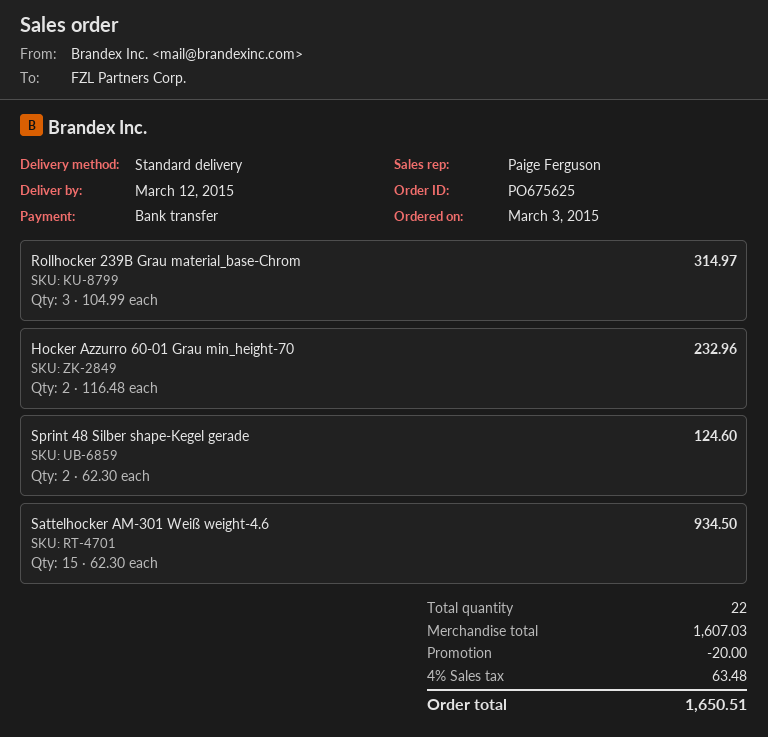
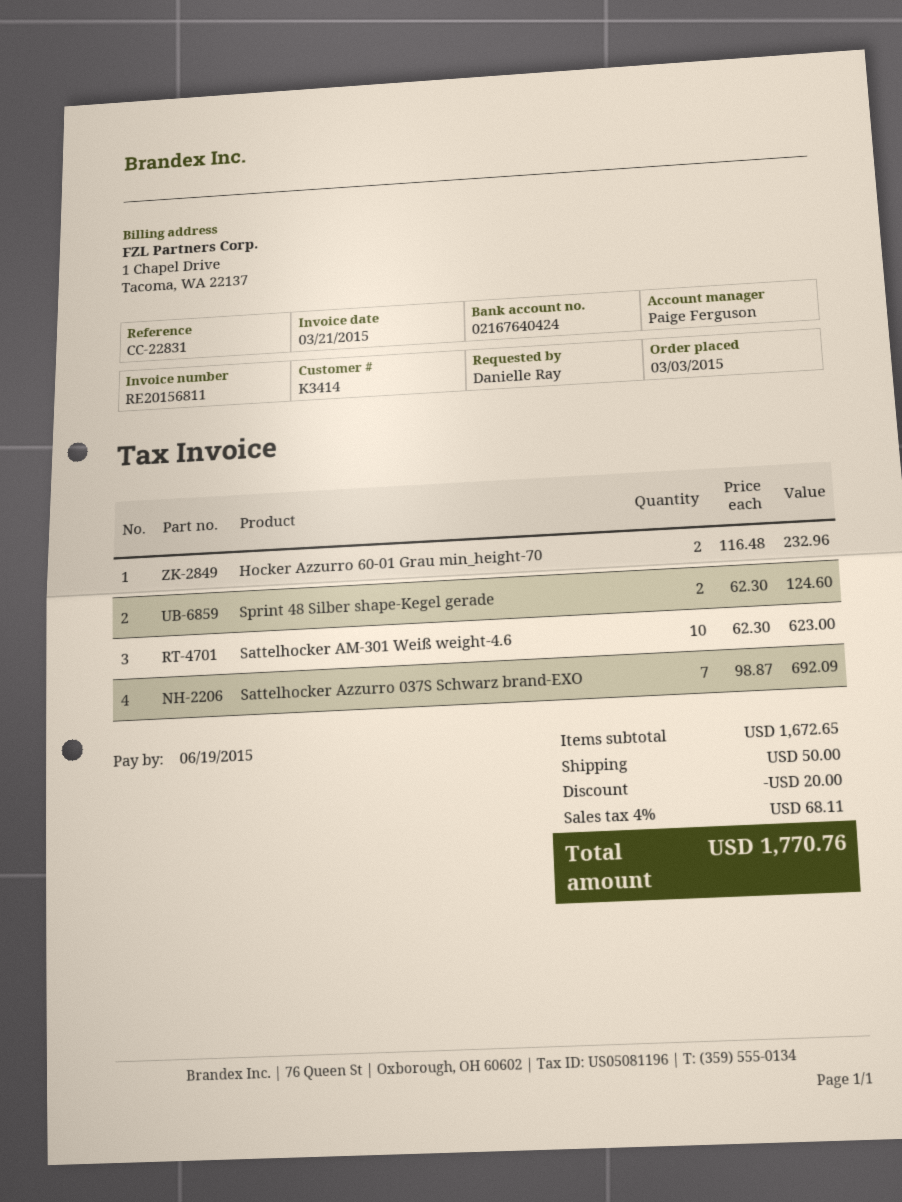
Rollhocker 239B Grau material_base-Chrom: 3 x 104.99 = 314.97 -> none
Sattelhocker AM-301 Weiß weight-4.6: 15 x 62.30 = 934.50 -> 10 x 62.30 = 623.00
Sattelhocker Azzurro 037S Schwarz brand-EXO: none -> 7 x 98.87 = 692.09
subtotal: 1607.03 -> 1672.65
shipping: none -> 50.00
tax: 4% = 63.48 -> 4% = 68.11
total: 1650.51 -> 1770.76

